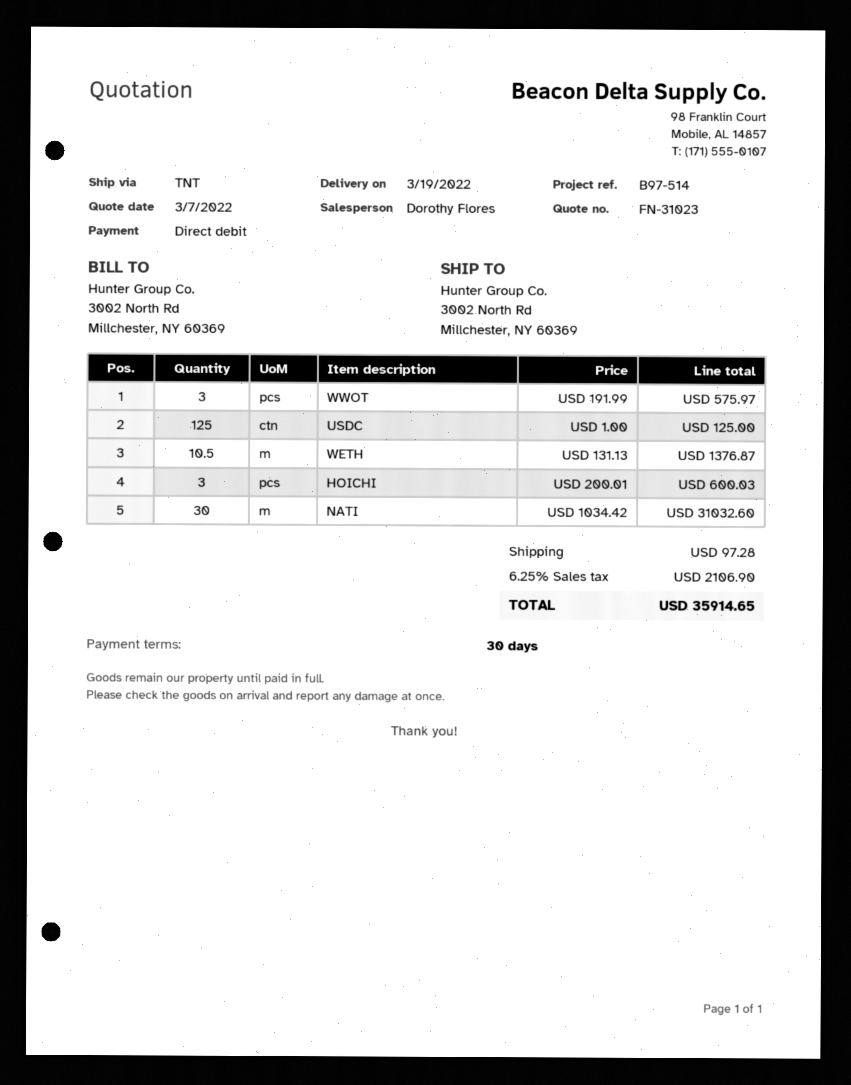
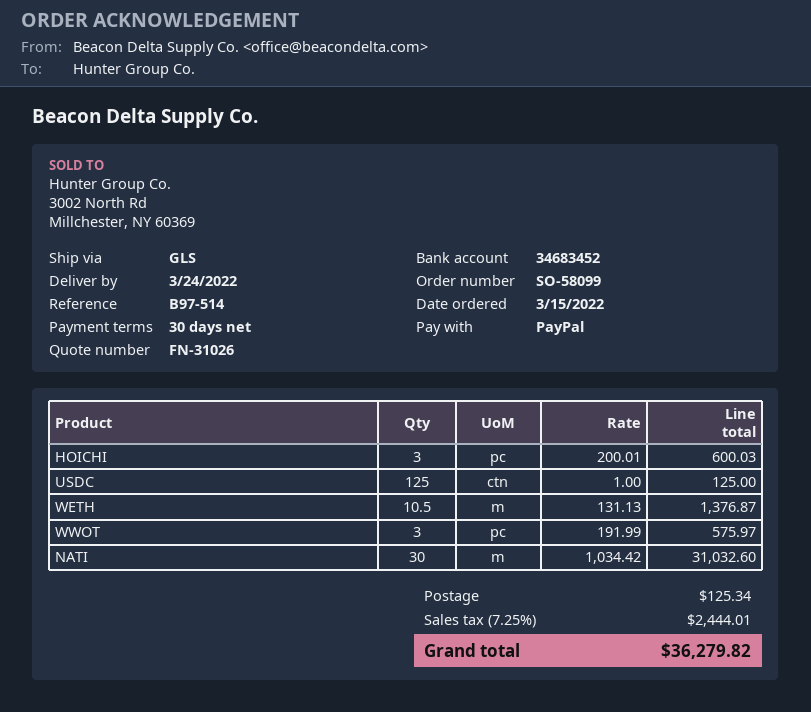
quote number: FN-31023 -> FN-31026
delivery date: 2022-03-19 -> 2022-03-24
payment method: direct debit -> PayPal
shipping method: TNT -> GLS
shipping: 97.28 -> 125.34
tax: 6.25% = 2106.90 -> 7.25% = 2444.01
total: 35914.65 -> 36279.82

